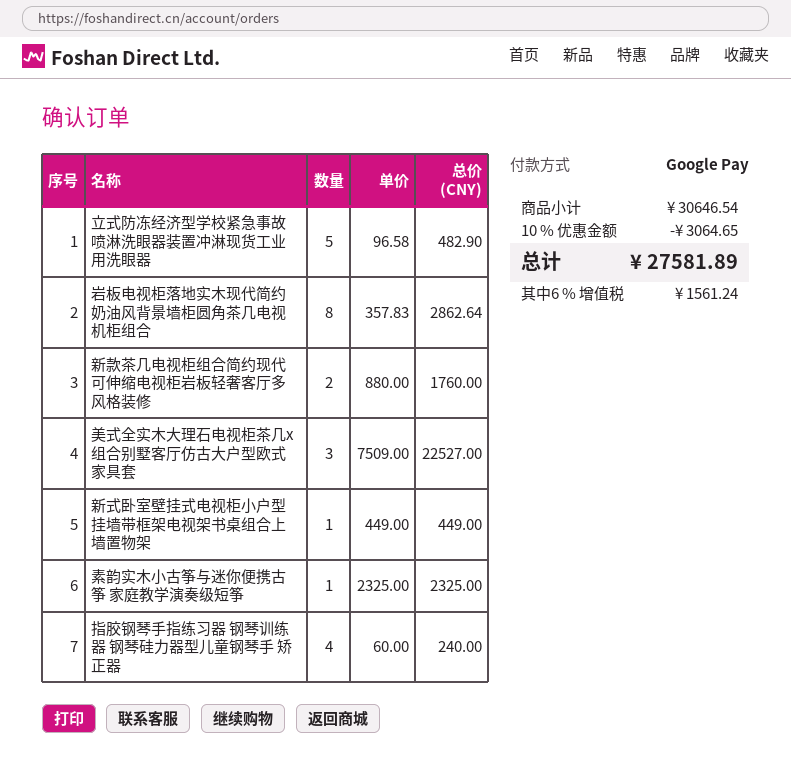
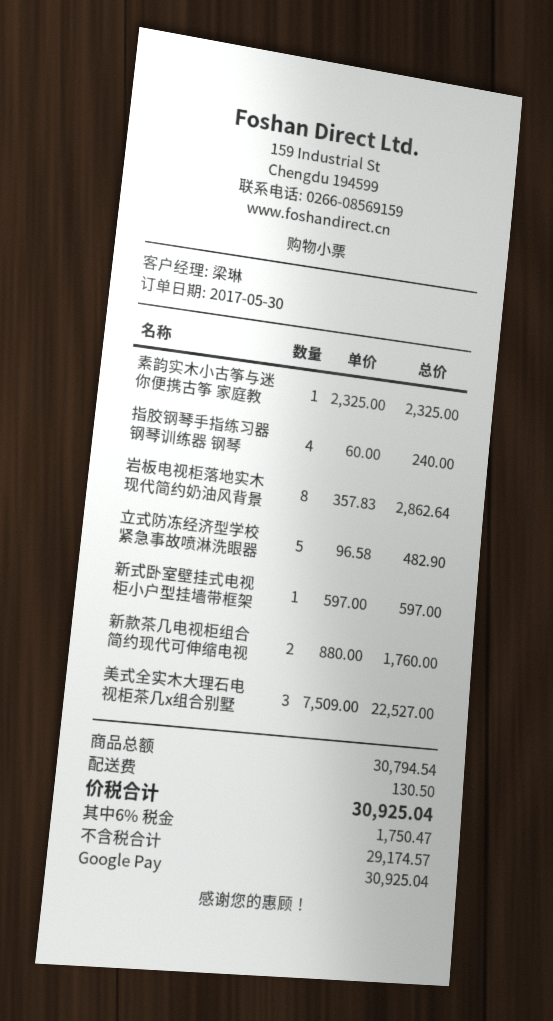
新式卧室壁挂式电视柜小户型挂墙带框架电视架书桌组合上墙置物架: 1 x 449.00 = 449.00 -> 1 x 597.00 = 597.00
subtotal: 30646.54 -> 30794.54
discount: 10% = 3064.65 -> none
shipping: none -> 130.50
tax: 6% = 1561.24 -> 6% = 1750.47
total: 27581.89 -> 30925.04

